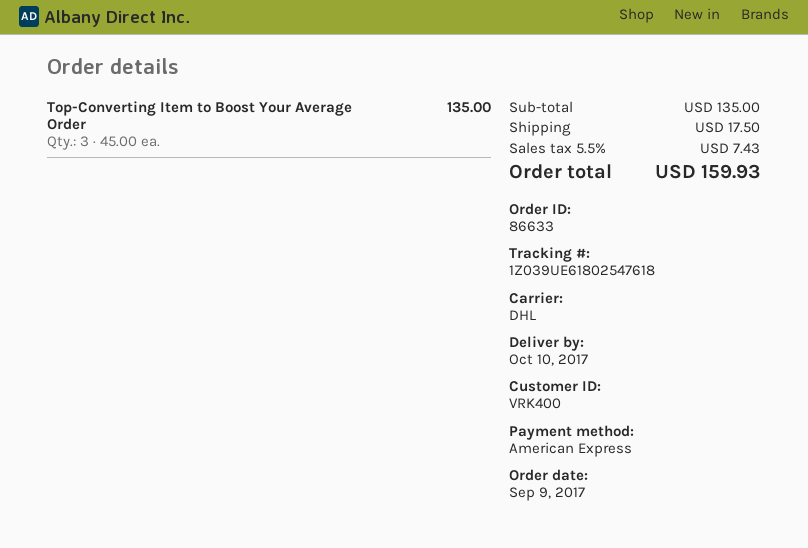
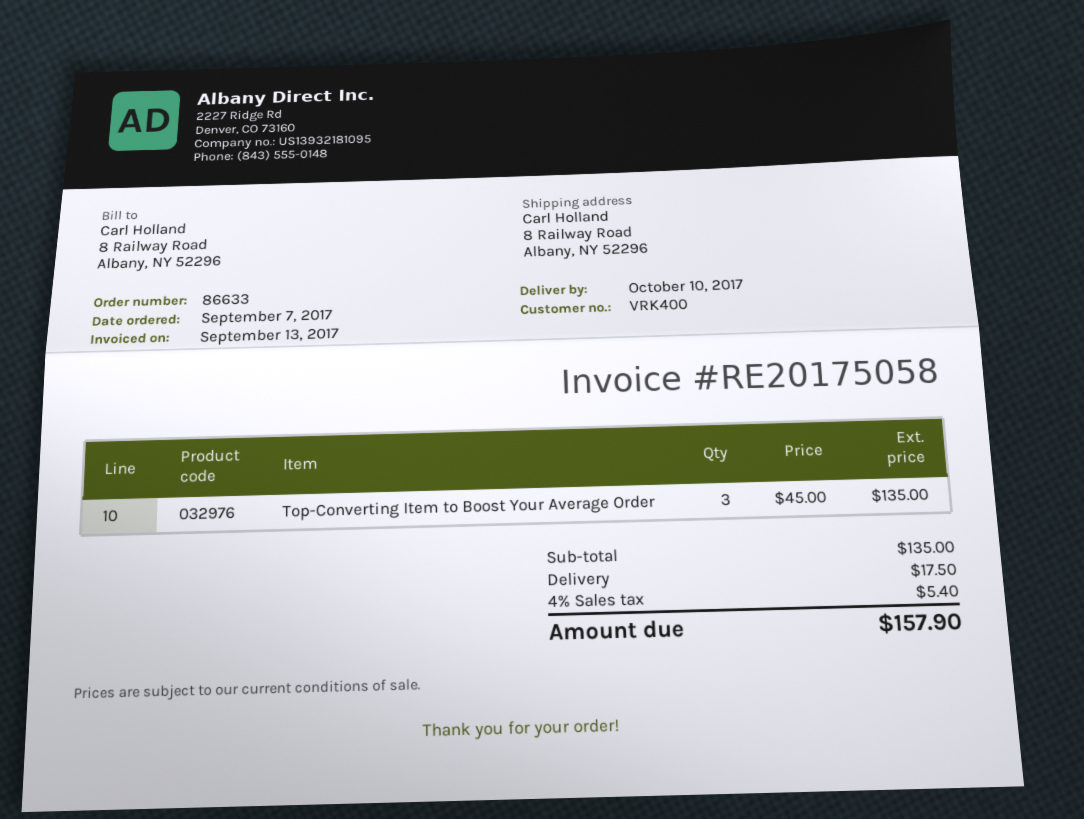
order date: 2017-09-09 -> 2017-09-07
tax: 5.5% = 7.43 -> 4% = 5.40
total: 159.93 -> 157.90

